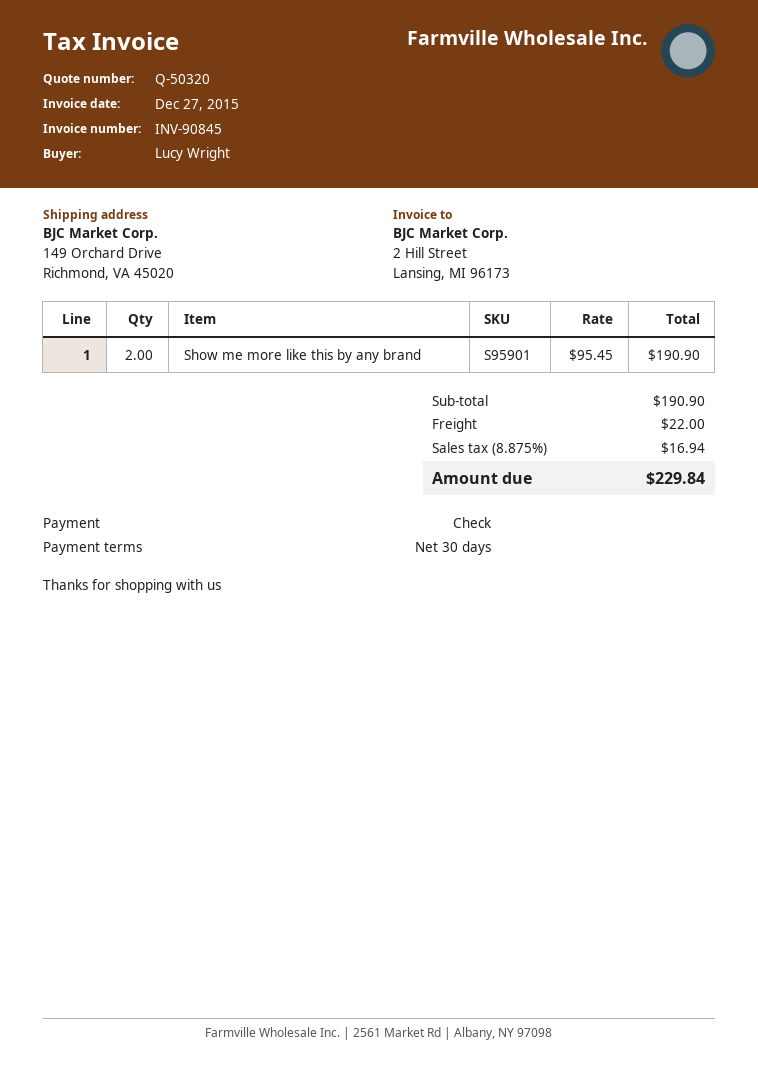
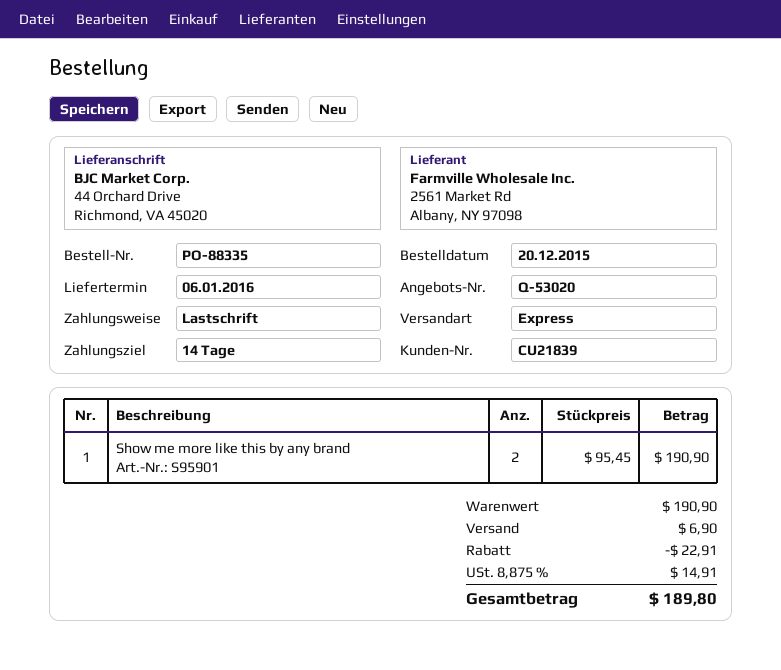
quote number: Q-50320 -> Q-53020
payment terms: 30 days -> 14 days
payment method: cheque -> direct debit
ship to: 149 Orchard Drive, Richmond, VA 45020 -> 44 Orchard Drive, Richmond, VA 45020
discount: none -> 22.91
shipping: 22.00 -> 6.90
tax: 8.875% = 16.94 -> 8.875% = 14.91
total: 229.84 -> 189.80

